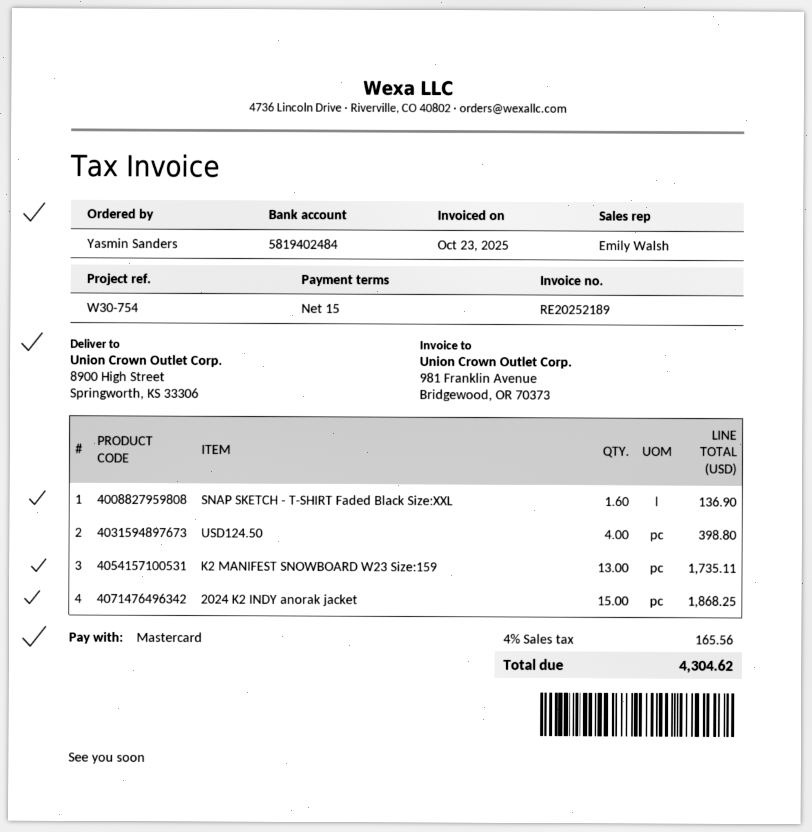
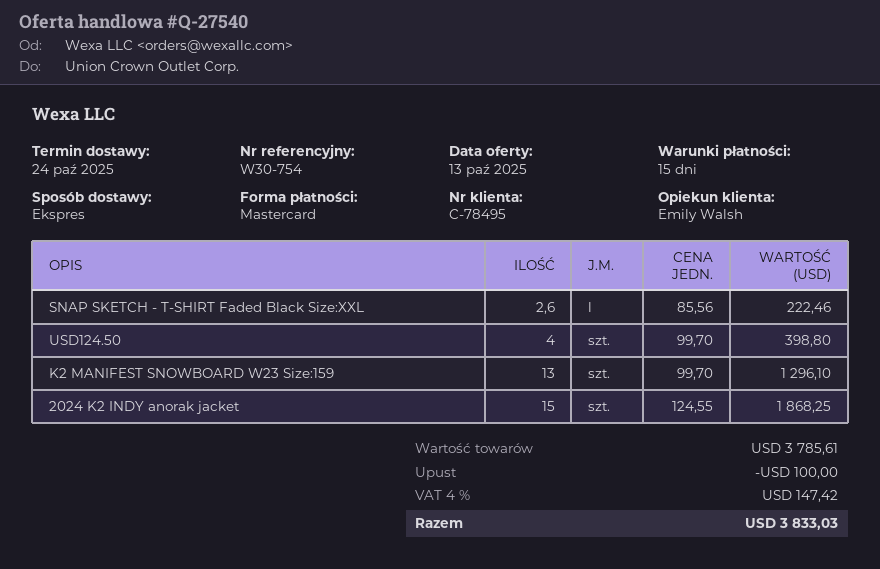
SNAP SKETCH - T-SHIRT Faded Black Size:XXL: 1.6 for 136.90 -> 2.6 for 222.46
K2 MANIFEST SNOWBOARD W23 Size:159: 13 for 1735.11 -> 13 for 1296.10
discount: none -> 100.00
tax: 4% = 165.56 -> 4% = 147.42
total: 4304.62 -> 3833.03

